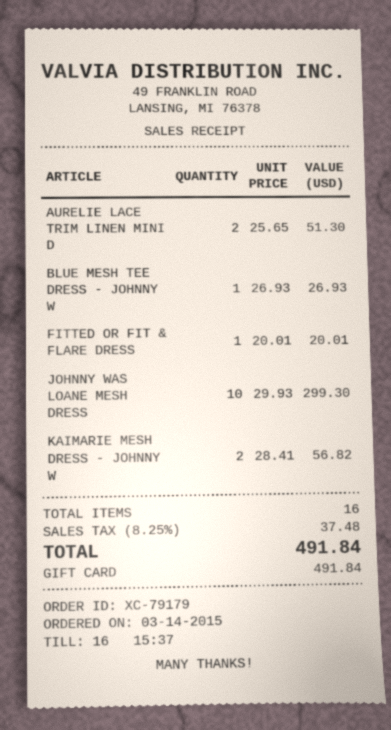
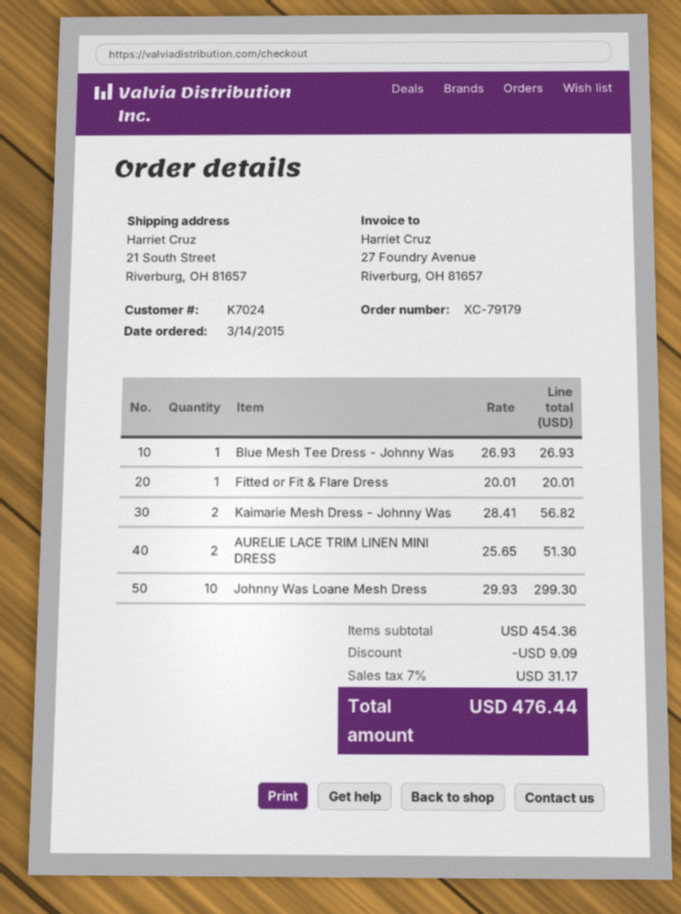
discount: none -> 9.09
tax: 8.25% = 37.48 -> 7% = 31.17
total: 491.84 -> 476.44

